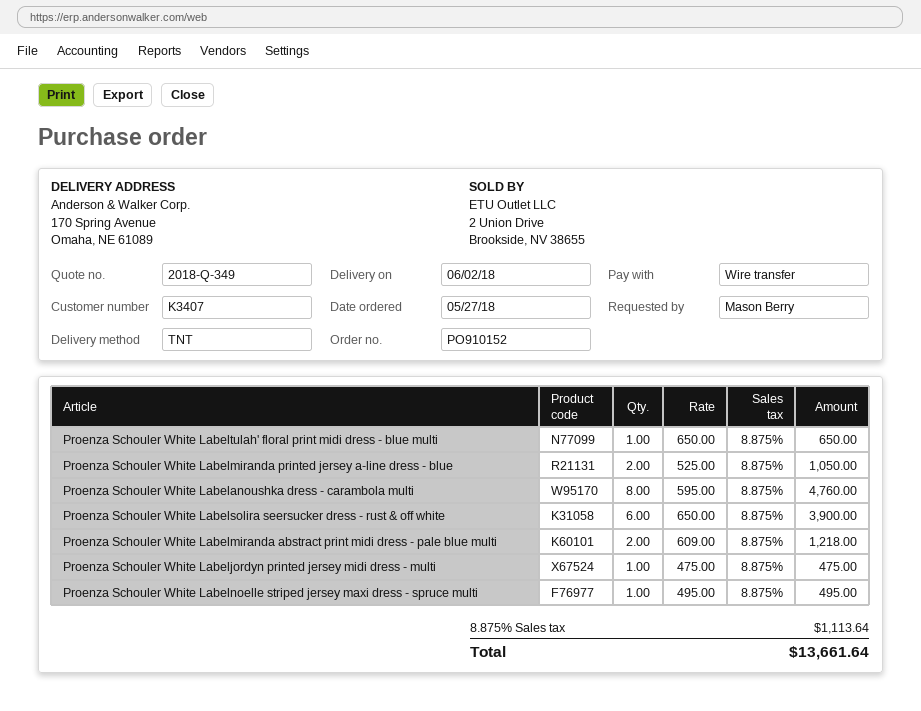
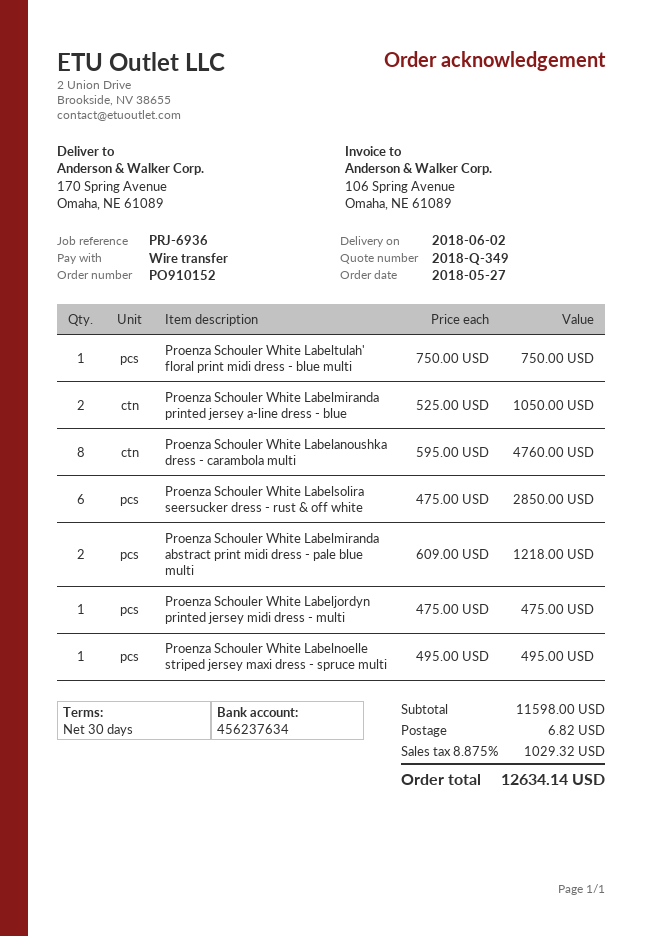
Proenza Schouler White Labeltulah' floral print midi dress - blue multi: 1 x 650.00 = 650.00 -> 1 x 750.00 = 750.00
Proenza Schouler White Labelsolira seersucker dress - rust & off white: 6 x 650.00 = 3900.00 -> 6 x 475.00 = 2850.00
shipping: none -> 6.82
tax: 8.875% = 1113.64 -> 8.875% = 1029.32
total: 13661.64 -> 12634.14

